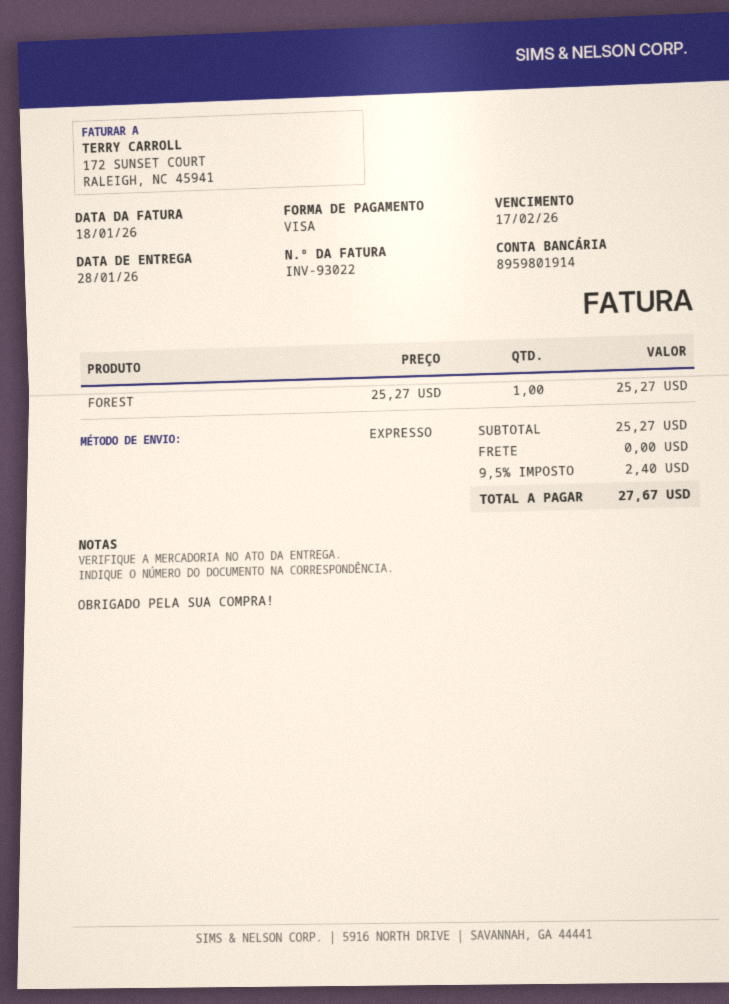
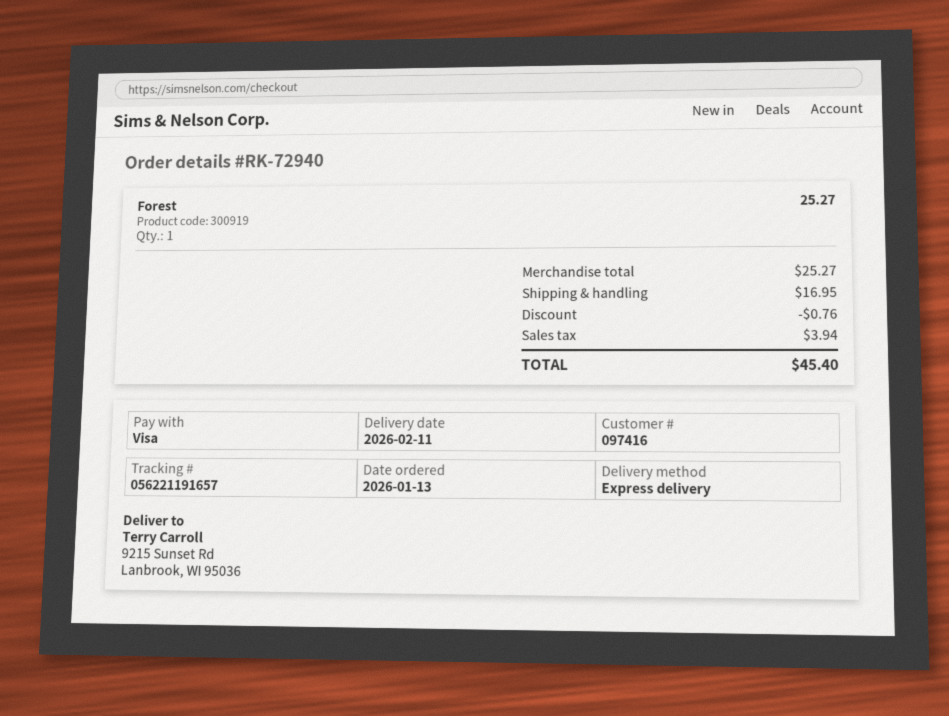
delivery date: 2026-01-28 -> 2026-02-11
discount: none -> 0.76
shipping: 0.00 -> 16.95
tax: 2.40 -> 3.94
total: 27.67 -> 45.40

